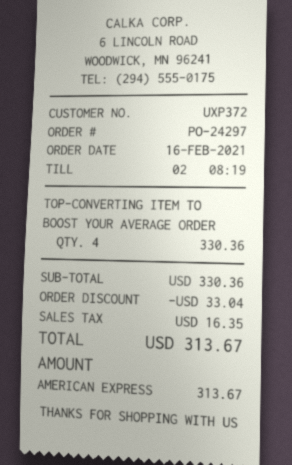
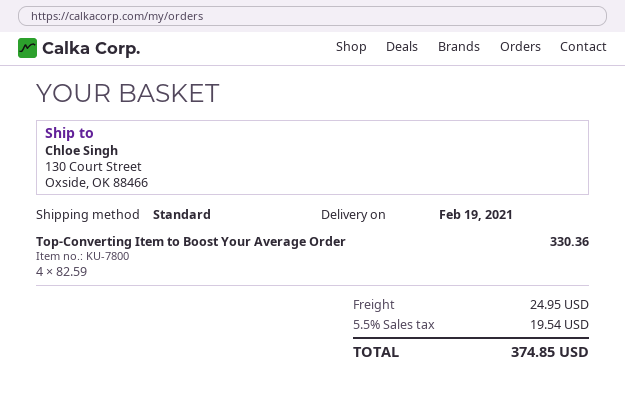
discount: 33.04 -> none
shipping: none -> 24.95
tax: 16.35 -> 19.54
total: 313.67 -> 374.85

